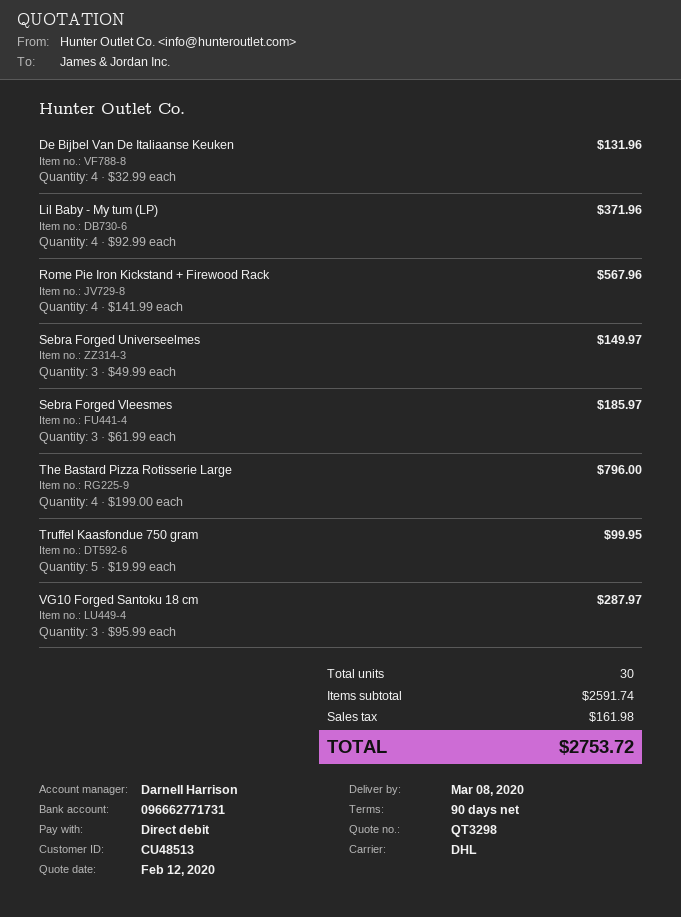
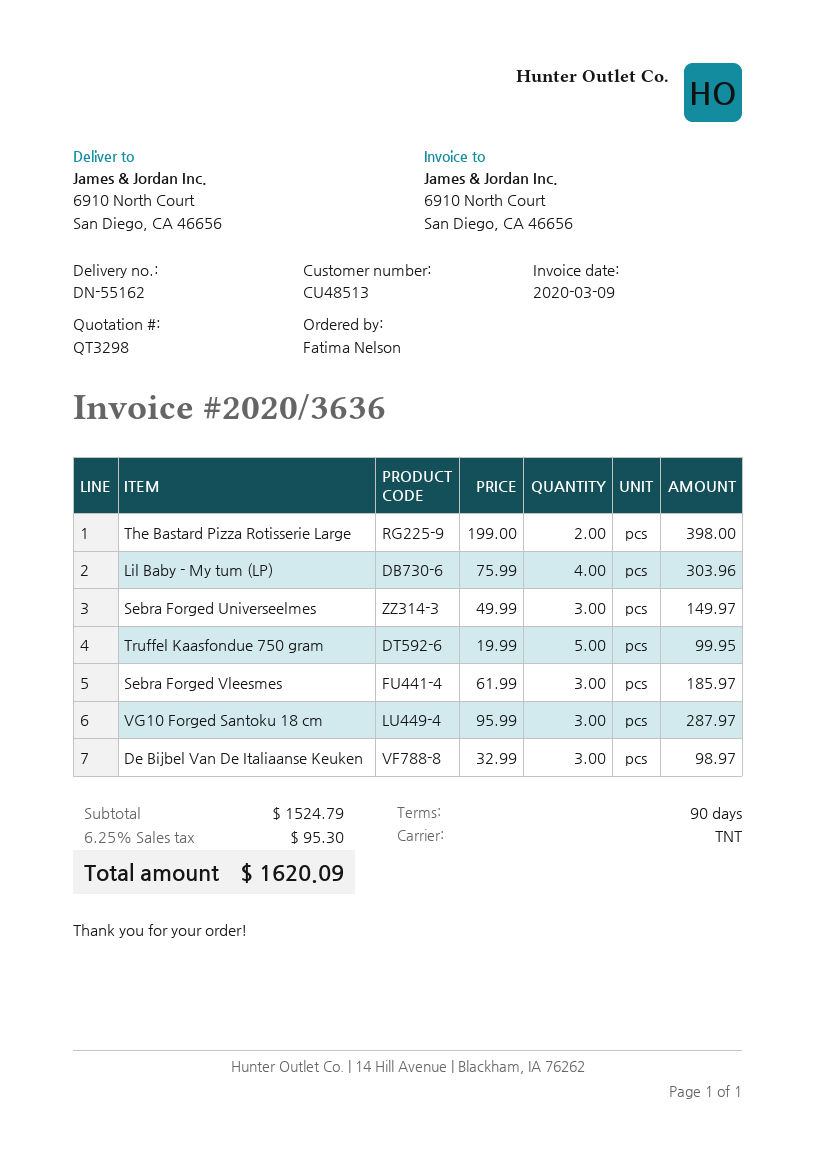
shipping method: DHL -> TNT
De Bijbel Van De Italiaanse Keuken: 4 x 32.99 = 131.96 -> 3 x 32.99 = 98.97
Lil Baby - My tum (LP): 4 x 92.99 = 371.96 -> 4 x 75.99 = 303.96
Rome Pie Iron Kickstand + Firewood Rack: 4 x 141.99 = 567.96 -> none
The Bastard Pizza Rotisserie Large: 4 x 199.00 = 796.00 -> 2 x 199.00 = 398.00
subtotal: 2591.74 -> 1524.79
tax: 161.98 -> 95.30
total: 2753.72 -> 1620.09

